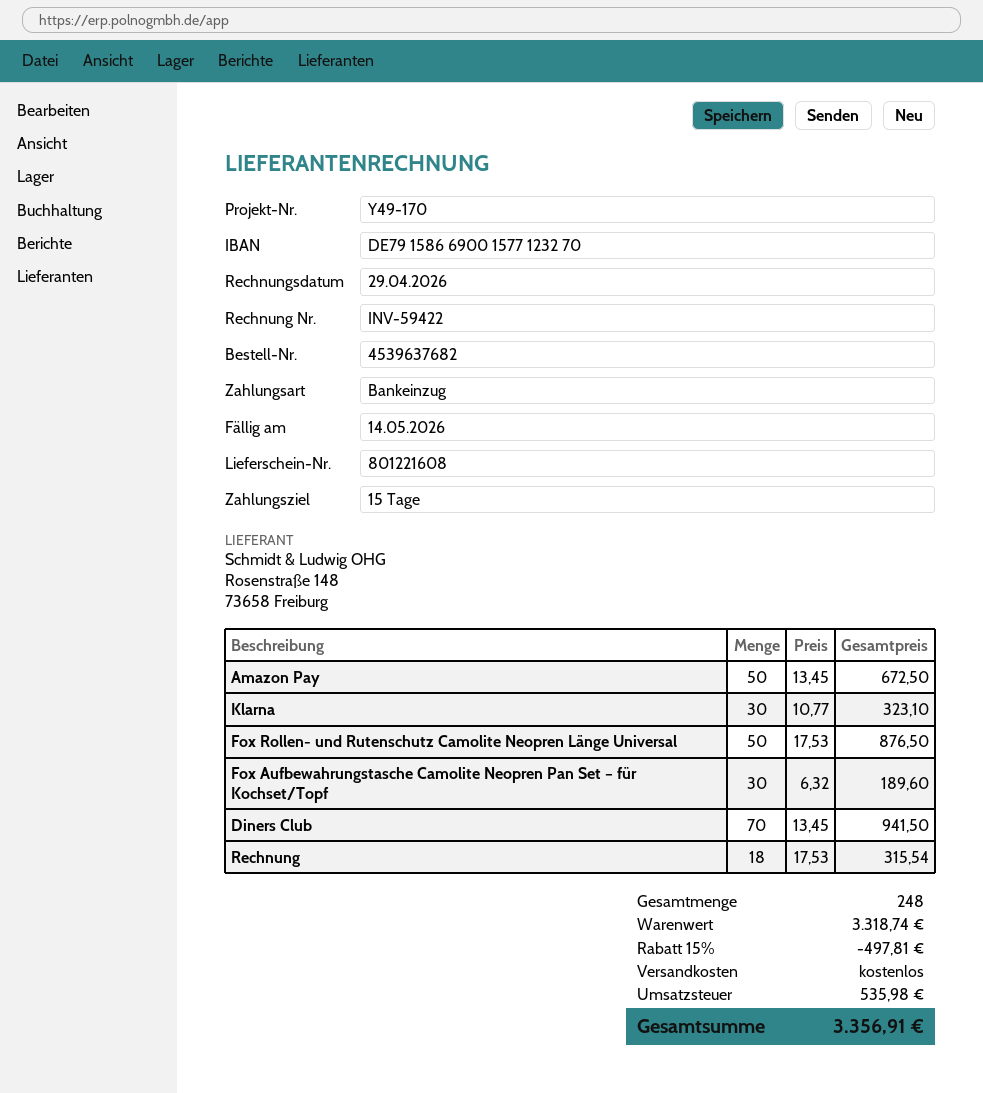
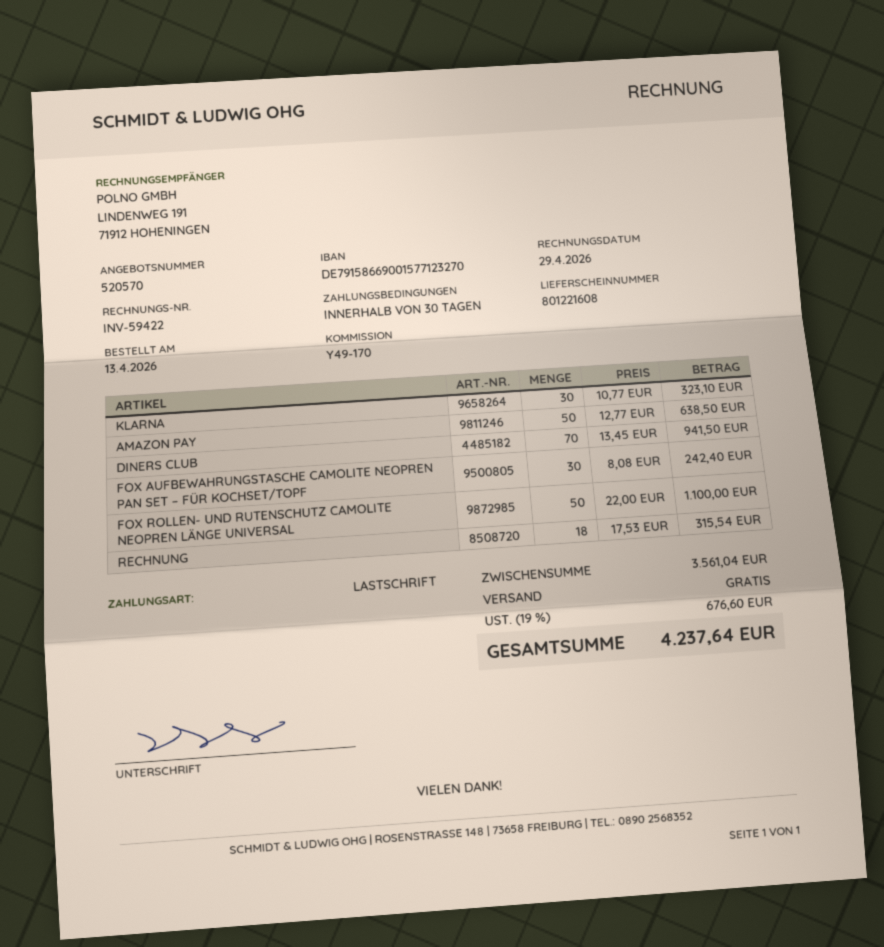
payment terms: 15 days -> 30 days
Amazon Pay: 50 x 13.45 = 672.50 -> 50 x 12.77 = 638.50
Fox Rollen- und Rutenschutz Camolite Neopren Länge Universal: 50 x 17.53 = 876.50 -> 50 x 22.00 = 1100.00
Fox Aufbewahrungstasche Camolite Neopren Pan Set – für Kochset/Topf: 30 x 6.32 = 189.60 -> 30 x 8.08 = 242.40
subtotal: 3318.74 -> 3561.04
discount: 15% = 497.81 -> none
tax: 535.98 -> 676.60
total: 3356.91 -> 4237.64

